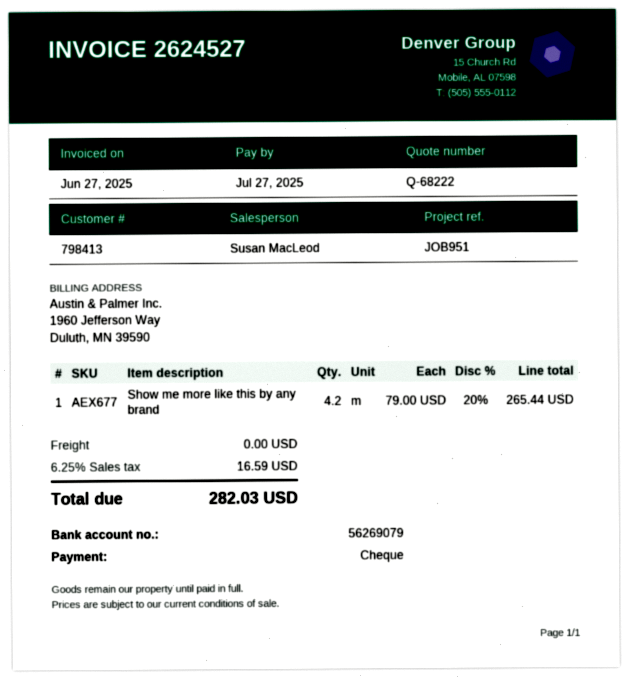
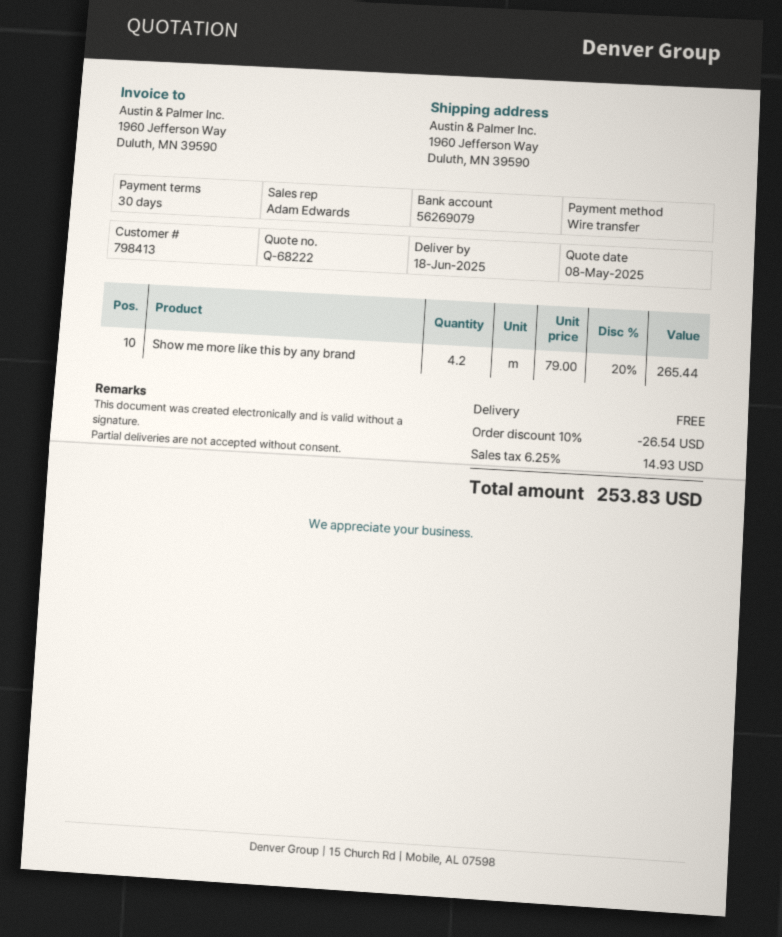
sales rep: Susan MacLeod -> Adam Edwards
payment method: cheque -> bank transfer
discount: none -> 10% = 26.54
tax: 6.25% = 16.59 -> 6.25% = 14.93
total: 282.03 -> 253.83

